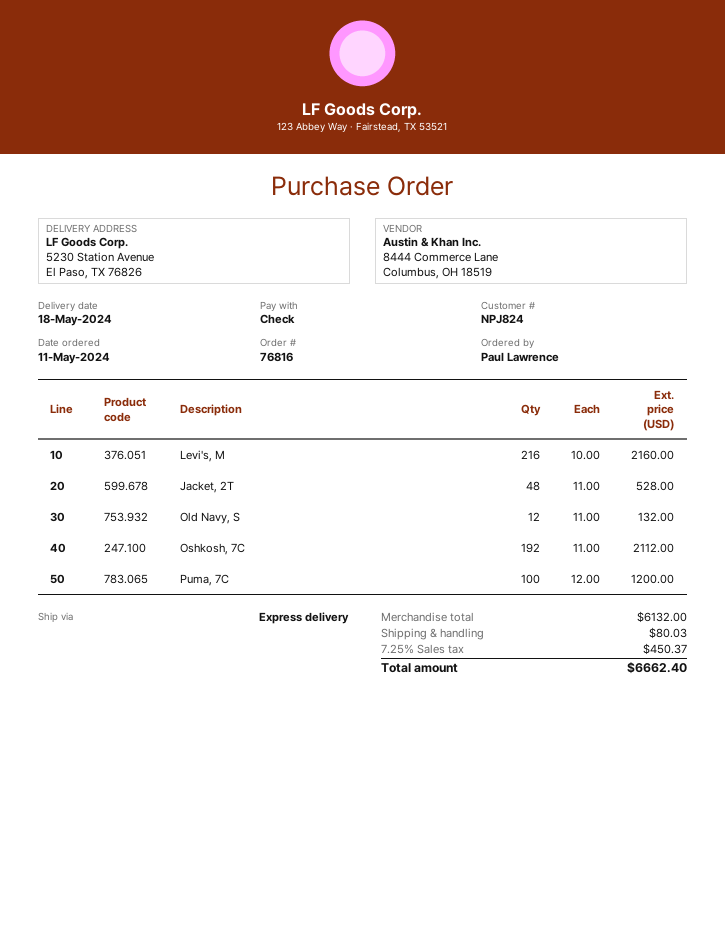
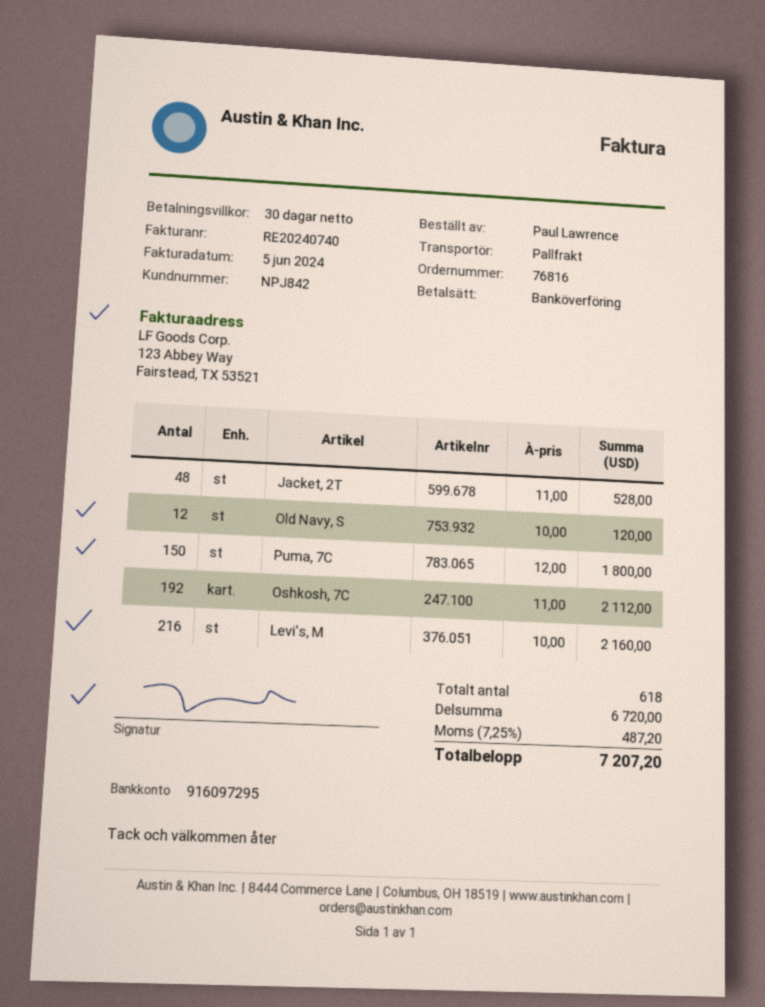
customer number: NPJ824 -> NPJ842
payment method: cheque -> bank transfer
shipping method: express -> pallet freight
Old Navy, S: 12 x 11.00 = 132.00 -> 12 x 10.00 = 120.00
Puma, 7C: 100 x 12.00 = 1200.00 -> 150 x 12.00 = 1800.00
subtotal: 6132.00 -> 6720.00
shipping: 80.03 -> none
tax: 7.25% = 450.37 -> 7.25% = 487.20
total: 6662.40 -> 7207.20

